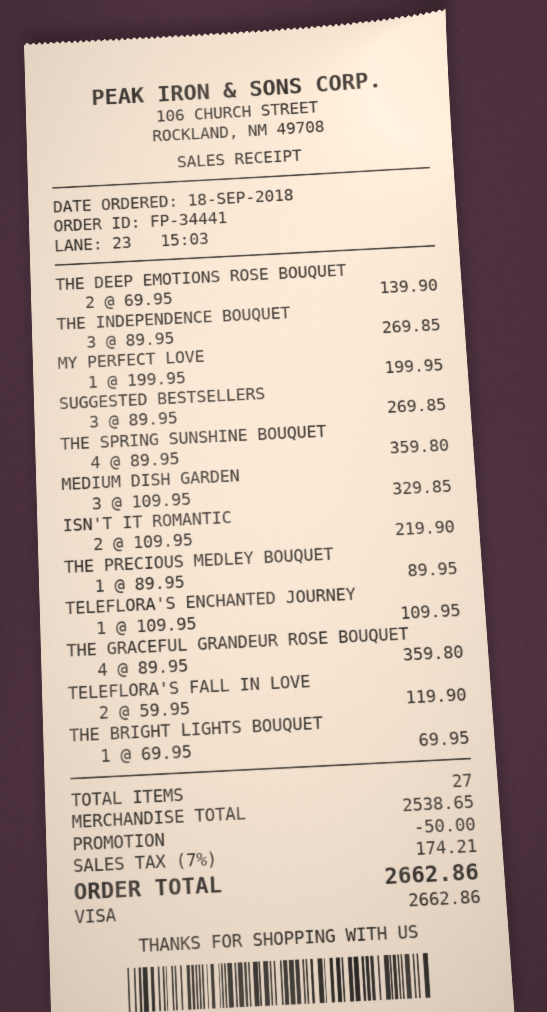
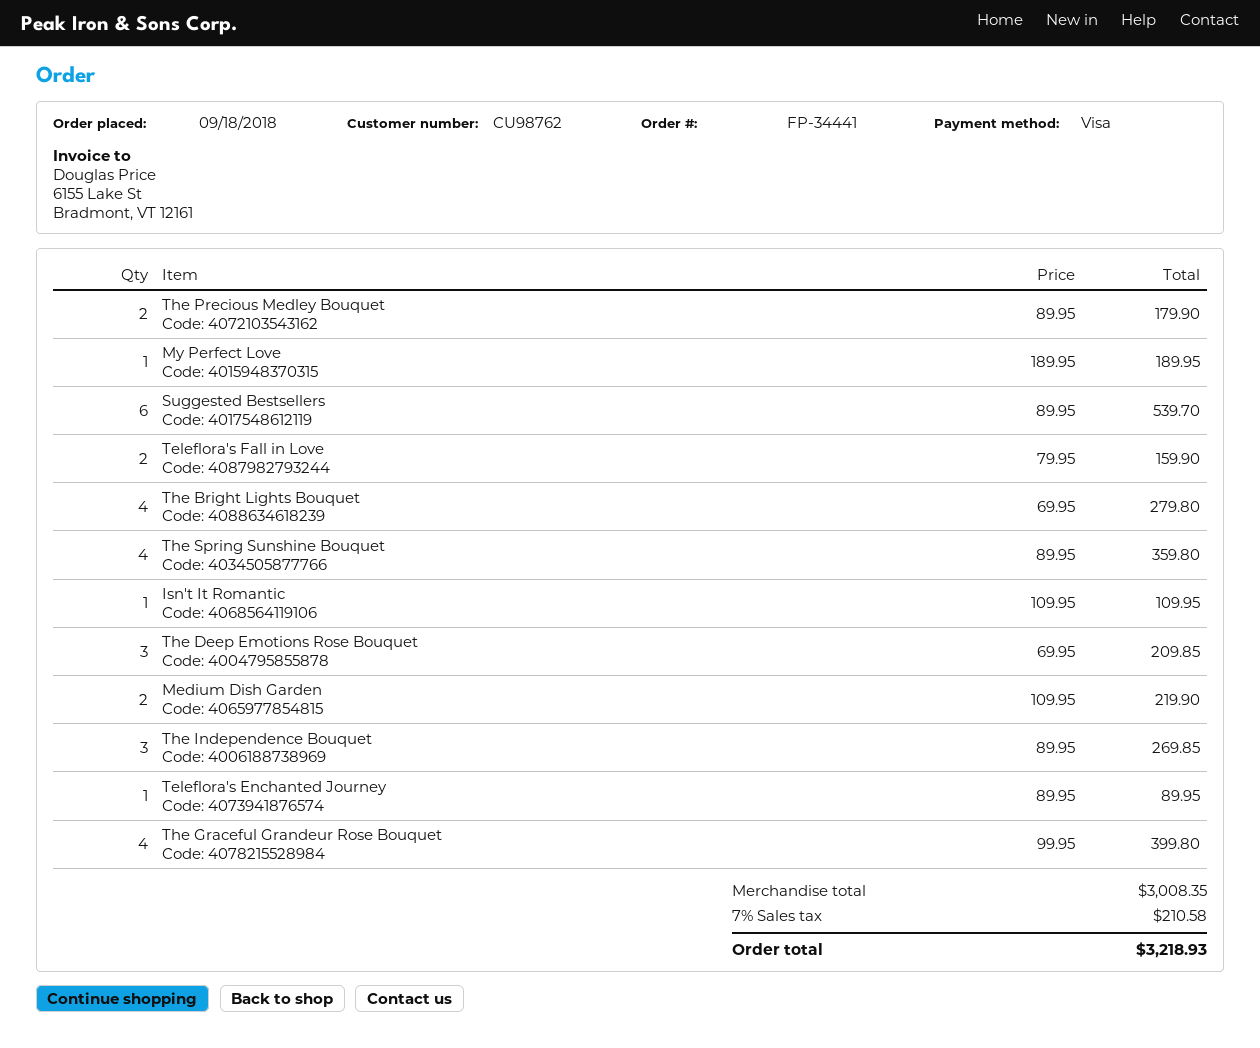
THE DEEP EMOTIONS ROSE BOUQUET: 2 x 69.95 = 139.90 -> 3 x 69.95 = 209.85
MY PERFECT LOVE: 1 x 199.95 = 199.95 -> 1 x 189.95 = 189.95
SUGGESTED BESTSELLERS: 3 x 89.95 = 269.85 -> 6 x 89.95 = 539.70
MEDIUM DISH GARDEN: 3 x 109.95 = 329.85 -> 2 x 109.95 = 219.90
ISN'T IT ROMANTIC: 2 x 109.95 = 219.90 -> 1 x 109.95 = 109.95
THE PRECIOUS MEDLEY BOUQUET: 1 x 89.95 = 89.95 -> 2 x 89.95 = 179.90
TELEFLORA'S ENCHANTED JOURNEY: 1 x 109.95 = 109.95 -> 1 x 89.95 = 89.95
THE GRACEFUL GRANDEUR ROSE BOUQUET: 4 x 89.95 = 359.80 -> 4 x 99.95 = 399.80
TELEFLORA'S FALL IN LOVE: 2 x 59.95 = 119.90 -> 2 x 79.95 = 159.90
THE BRIGHT LIGHTS BOUQUET: 1 x 69.95 = 69.95 -> 4 x 69.95 = 279.80
subtotal: 2538.65 -> 3008.35
discount: 50.00 -> none
tax: 7% = 174.21 -> 7% = 210.58
total: 2662.86 -> 3218.93

